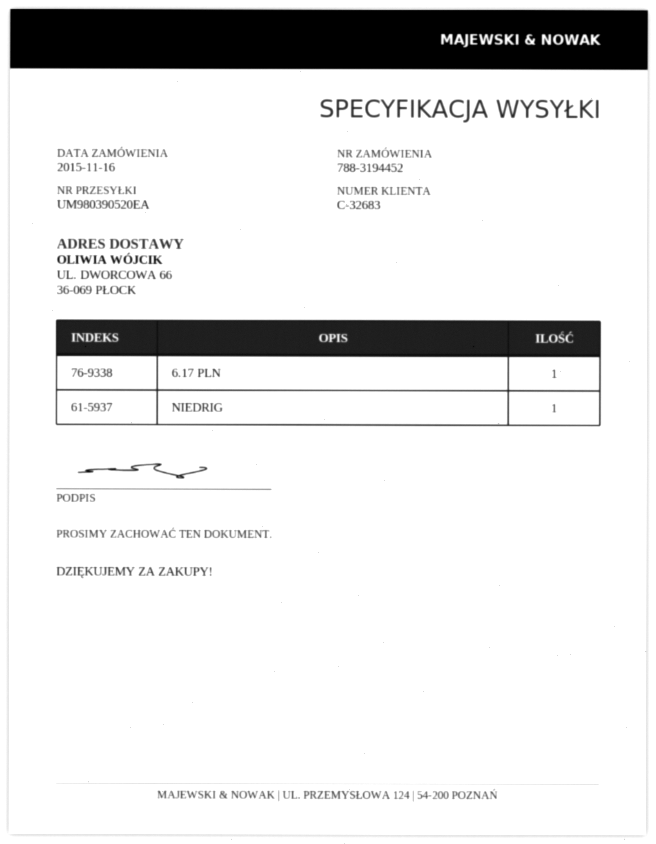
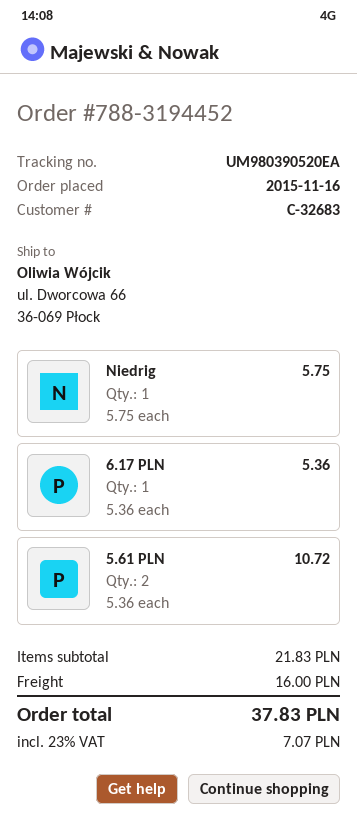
5.61 PLN: none -> 2

